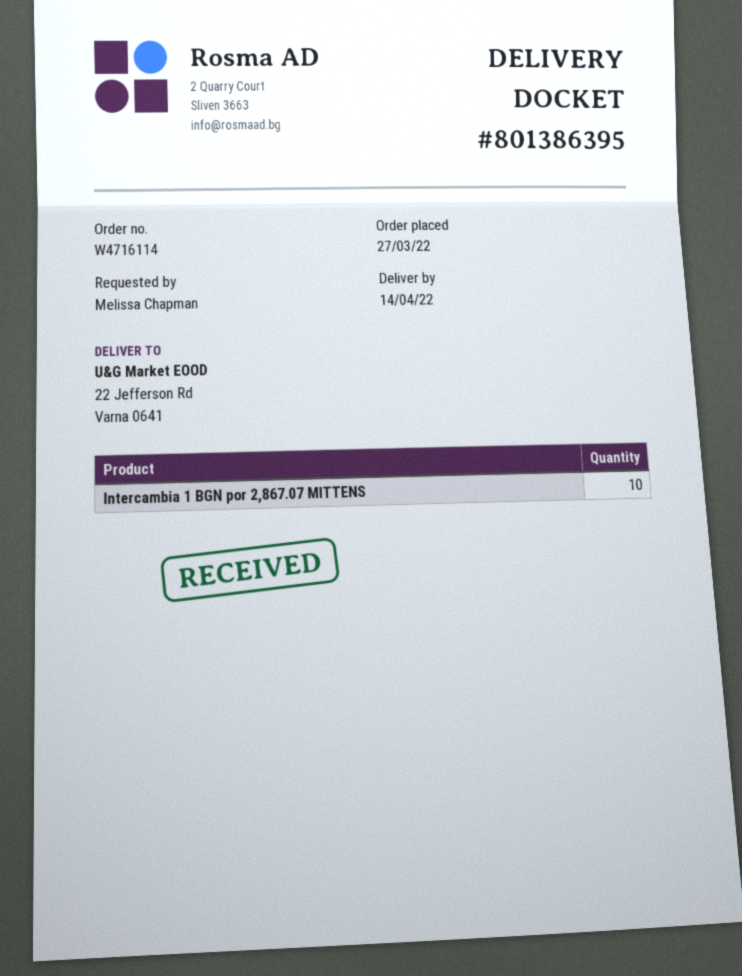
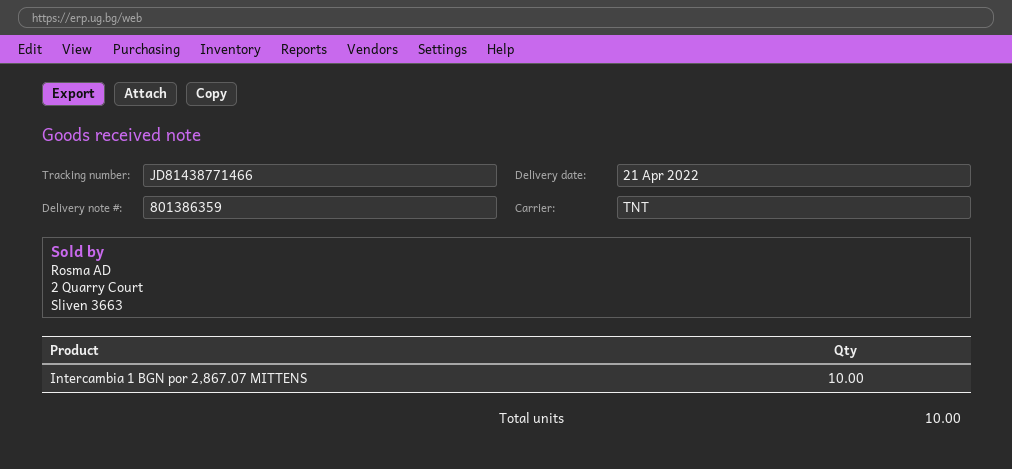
delivery note number: 801386395 -> 801386359
delivery date: 2022-04-14 -> 2022-04-21

